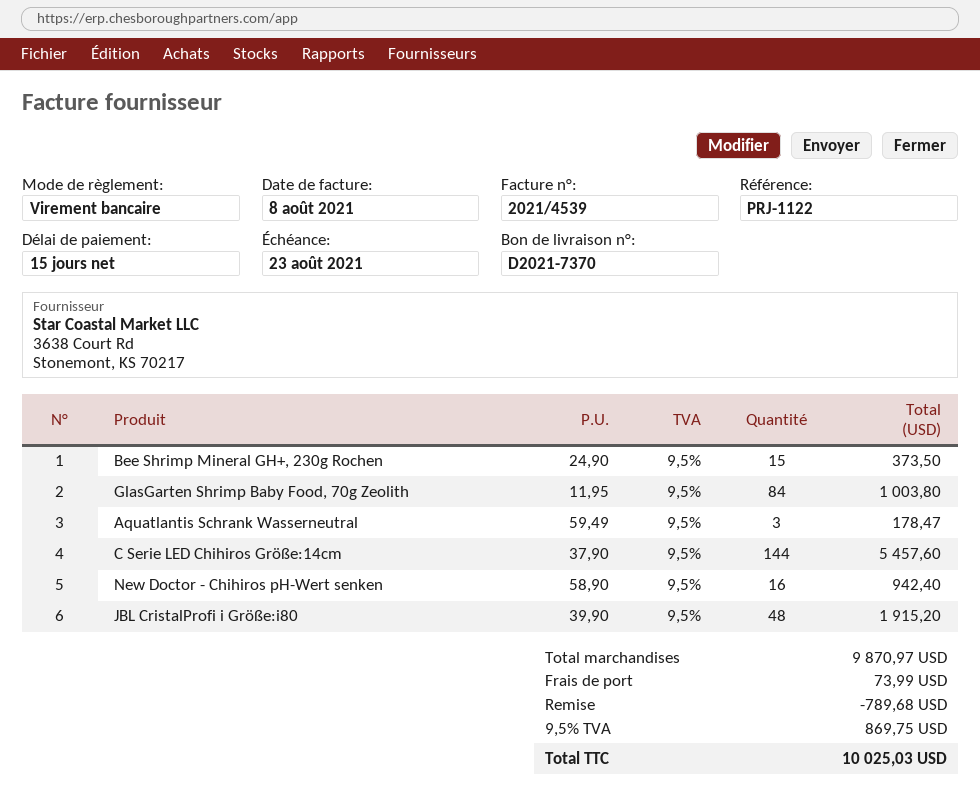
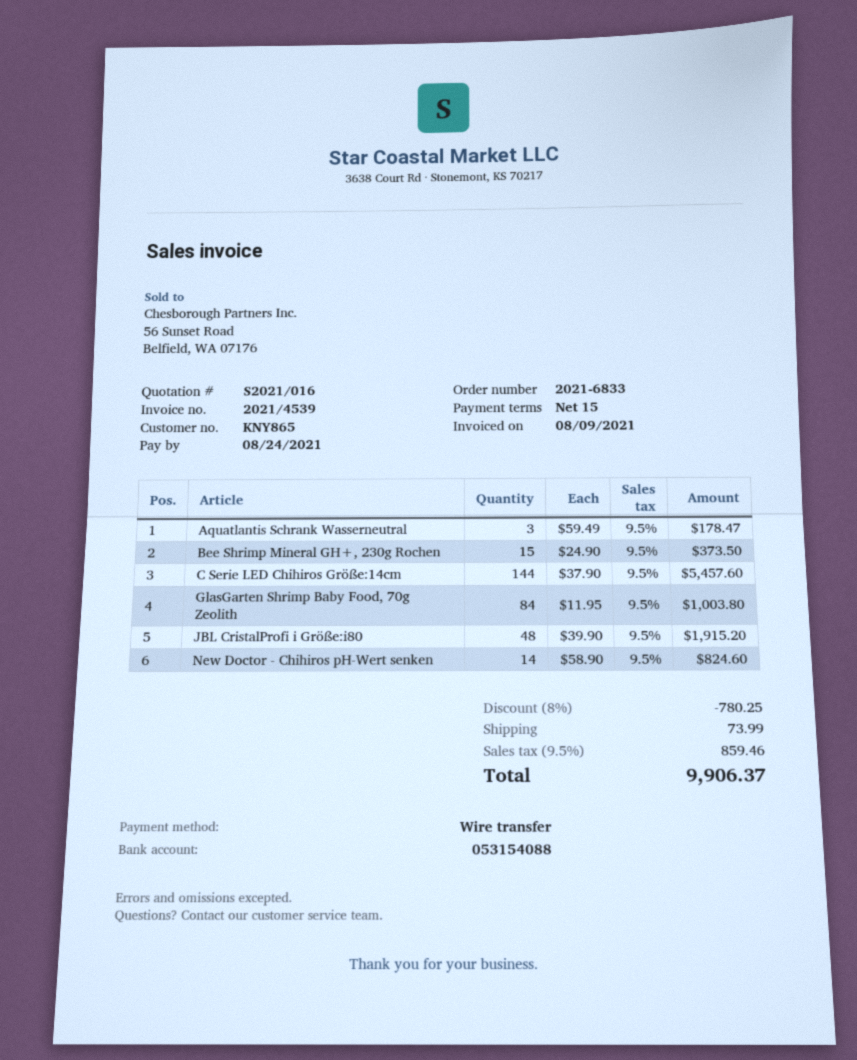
invoice date: 2021-08-08 -> 2021-08-09
due date: 2021-08-23 -> 2021-08-24
New Doctor - Chihiros pH-Wert senken: 16 x 58.90 = 942.40 -> 14 x 58.90 = 824.60
discount: 789.68 -> 780.25
tax: 9.5% = 869.75 -> 9.5% = 859.46
total: 10025.03 -> 9906.37

